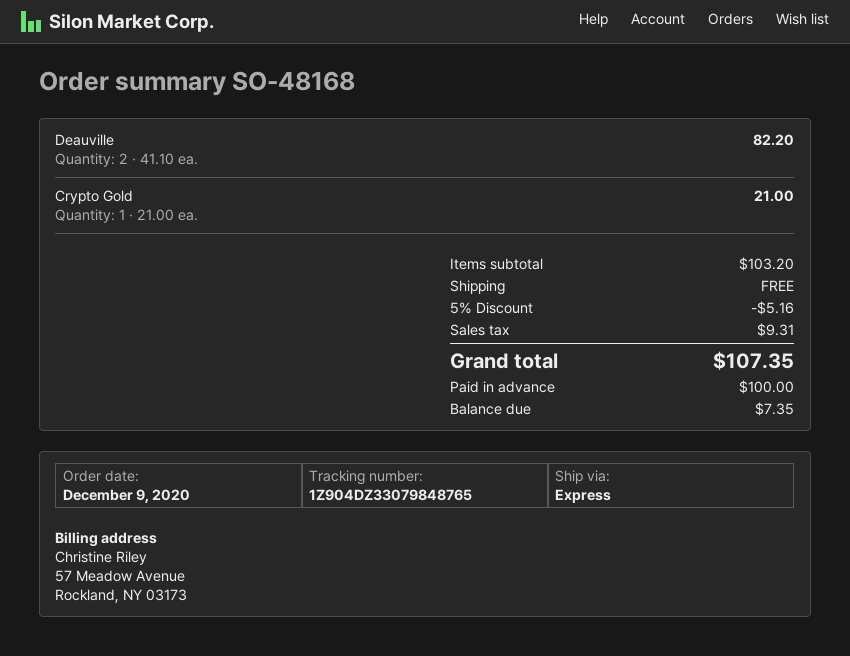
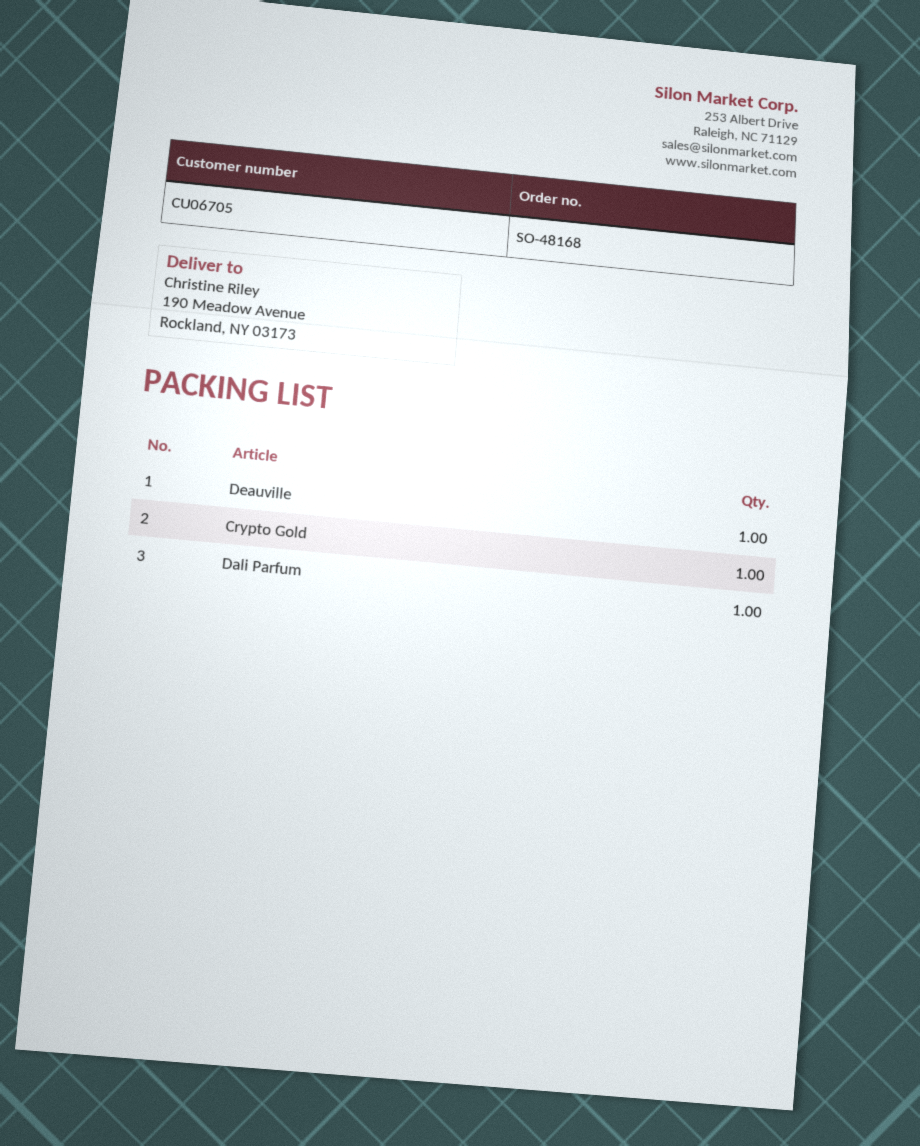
Deauville: 2 -> 1
Dali Parfum: none -> 1

